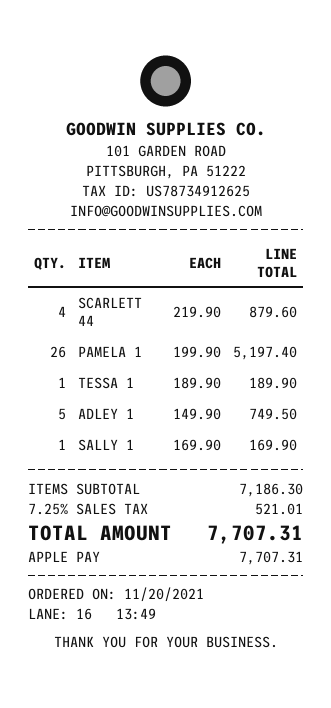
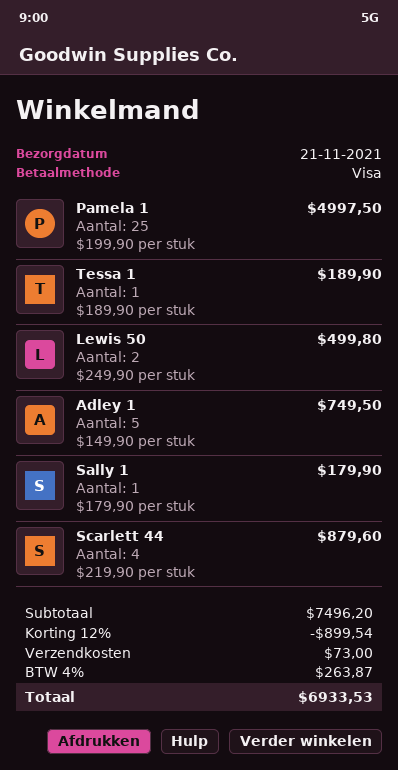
payment method: Apple Pay -> Visa
PAMELA 1: 26 x 199.90 = 5197.40 -> 25 x 199.90 = 4997.50
SALLY 1: 1 x 169.90 = 169.90 -> 1 x 179.90 = 179.90
Lewis 50: none -> 2 x 249.90 = 499.80
subtotal: 7186.30 -> 7496.20
discount: none -> 12% = 899.54
shipping: none -> 73.00
tax: 7.25% = 521.01 -> 4% = 263.87
total: 7707.31 -> 6933.53

